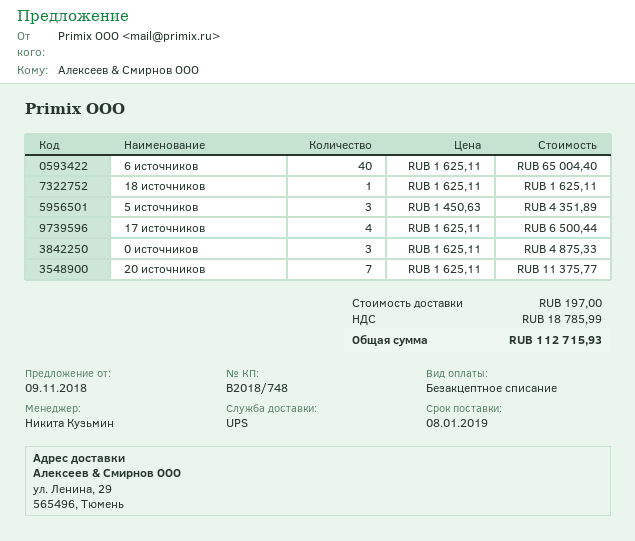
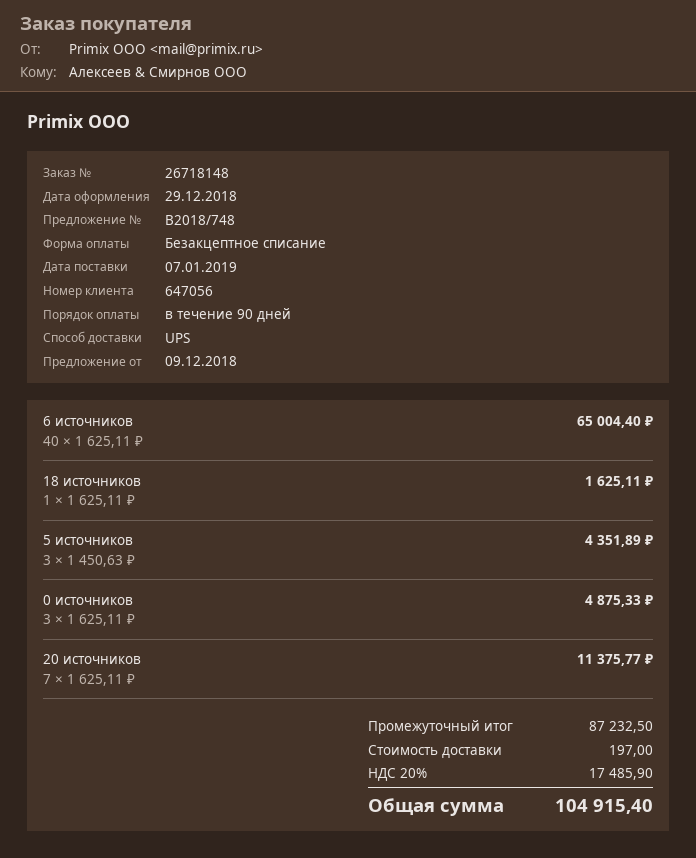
quote date: 2018-11-09 -> 2018-12-09
delivery date: 2019-01-08 -> 2019-01-07
17 источников: 4 x 1625.11 = 6500.44 -> none
tax: 18785.99 -> 17485.90
total: 112715.93 -> 104915.40

